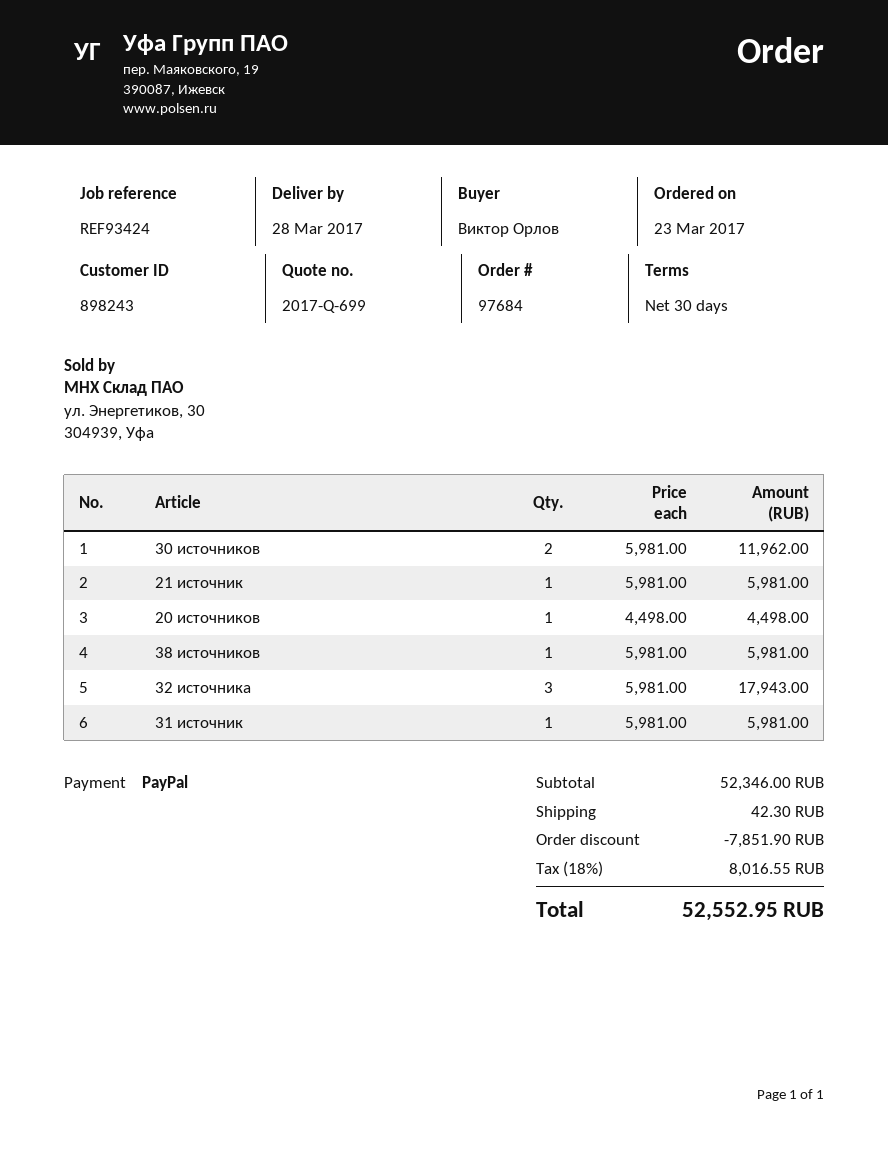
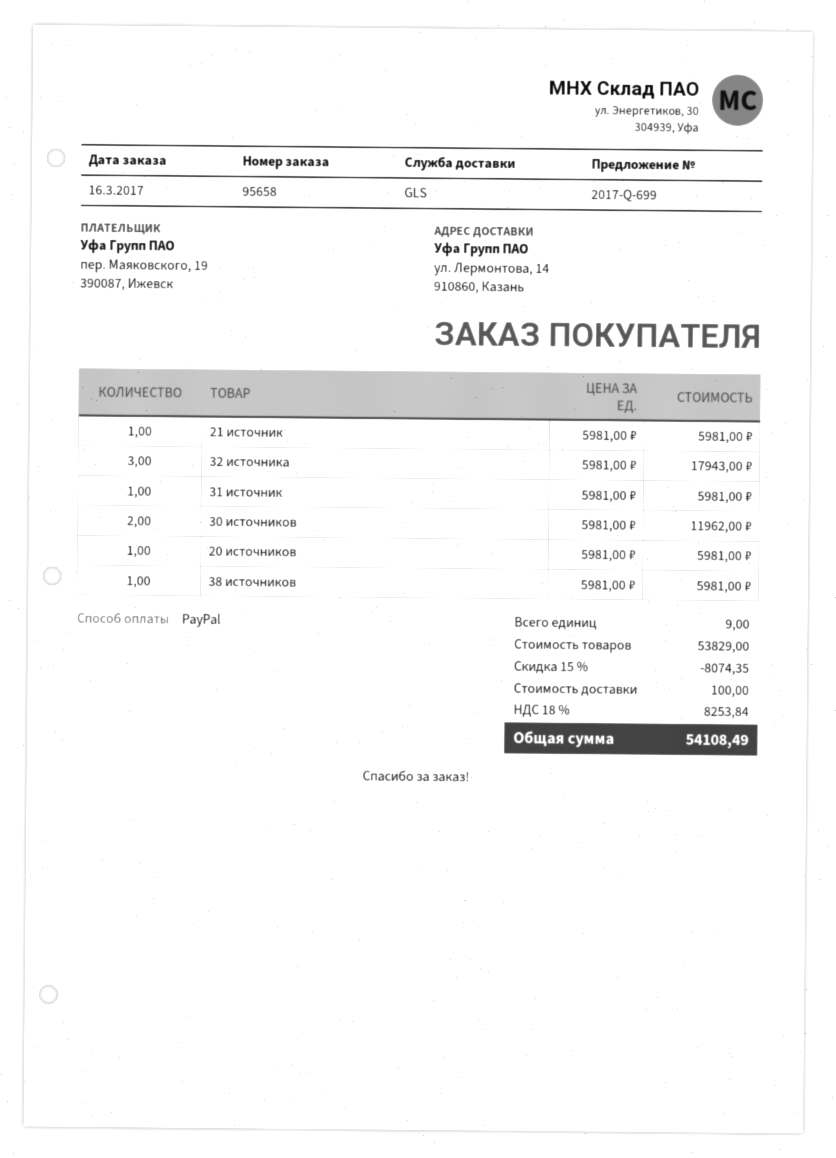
order number: 97684 -> 95658
order date: 2017-03-23 -> 2017-03-16
20 источников: 1 x 4498.00 = 4498.00 -> 1 x 5981.00 = 5981.00
subtotal: 52346.00 -> 53829.00
discount: 7851.90 -> 8074.35
shipping: 42.30 -> 100.00
tax: 18% = 8016.55 -> 18% = 8253.84
total: 52552.95 -> 54108.49

